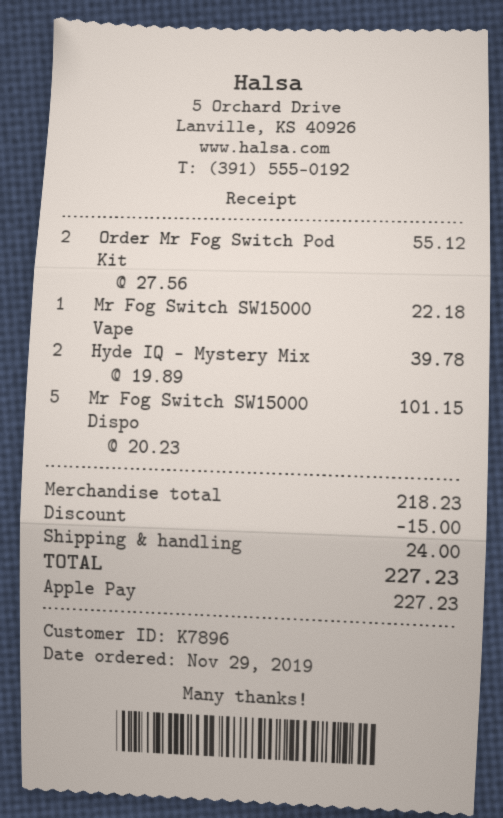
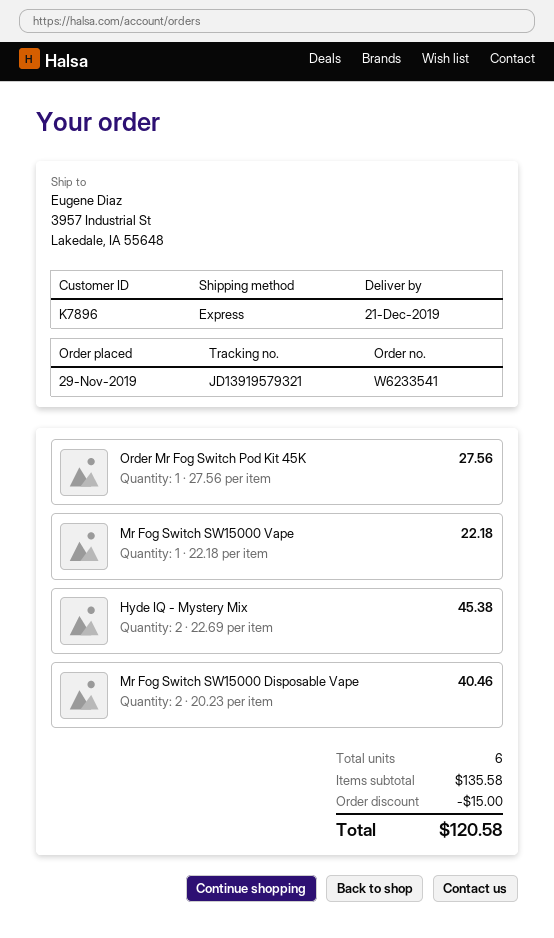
Order Mr Fog Switch Pod Kit: 2 x 27.56 = 55.12 -> 1 x 27.56 = 27.56
Hyde IQ - Mystery Mix: 2 x 19.89 = 39.78 -> 2 x 22.69 = 45.38
Mr Fog Switch SW15000 Dispo: 5 x 20.23 = 101.15 -> 2 x 20.23 = 40.46
subtotal: 218.23 -> 135.58
shipping: 24.00 -> none
total: 227.23 -> 120.58

